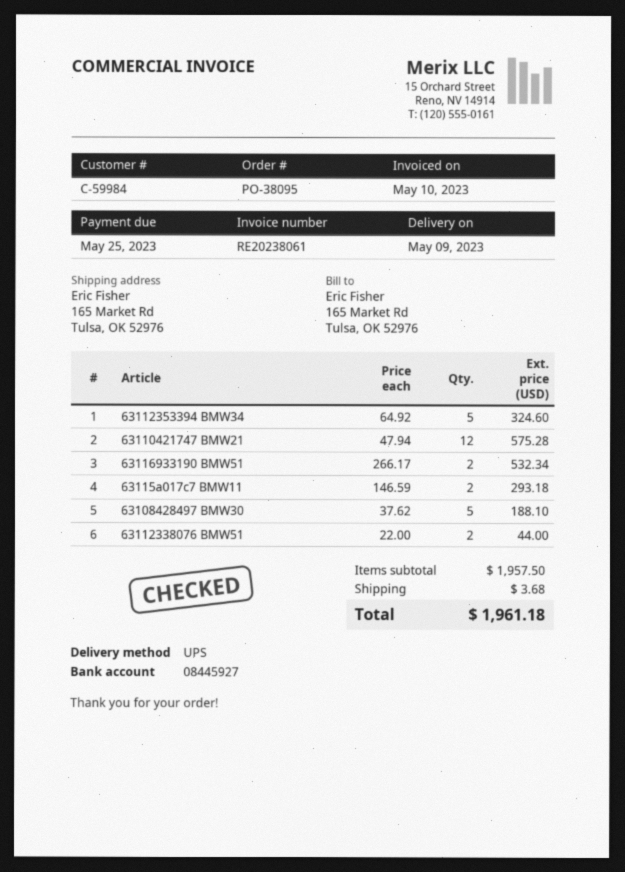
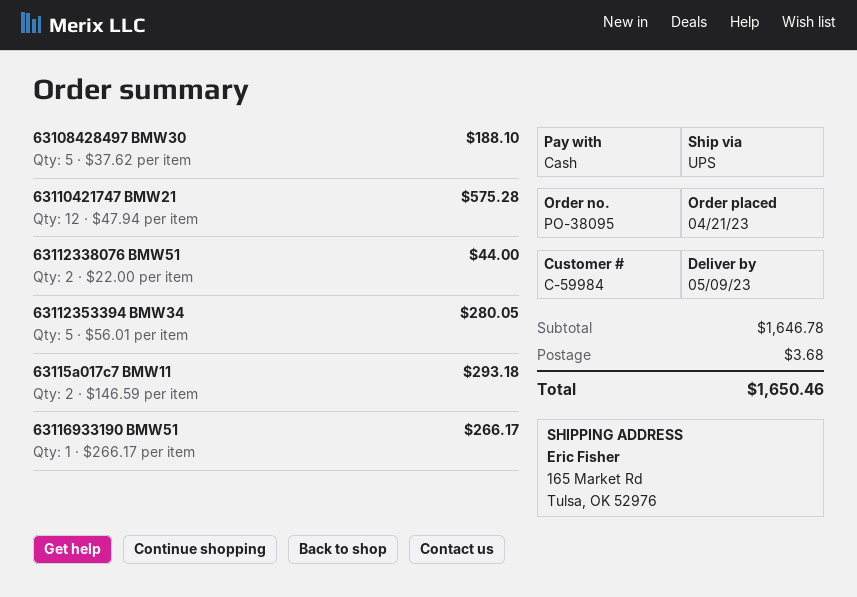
63112353394 BMW34: 5 x 64.92 = 324.60 -> 5 x 56.01 = 280.05
63116933190 BMW51: 2 x 266.17 = 532.34 -> 1 x 266.17 = 266.17
subtotal: 1957.50 -> 1646.78
total: 1961.18 -> 1650.46

